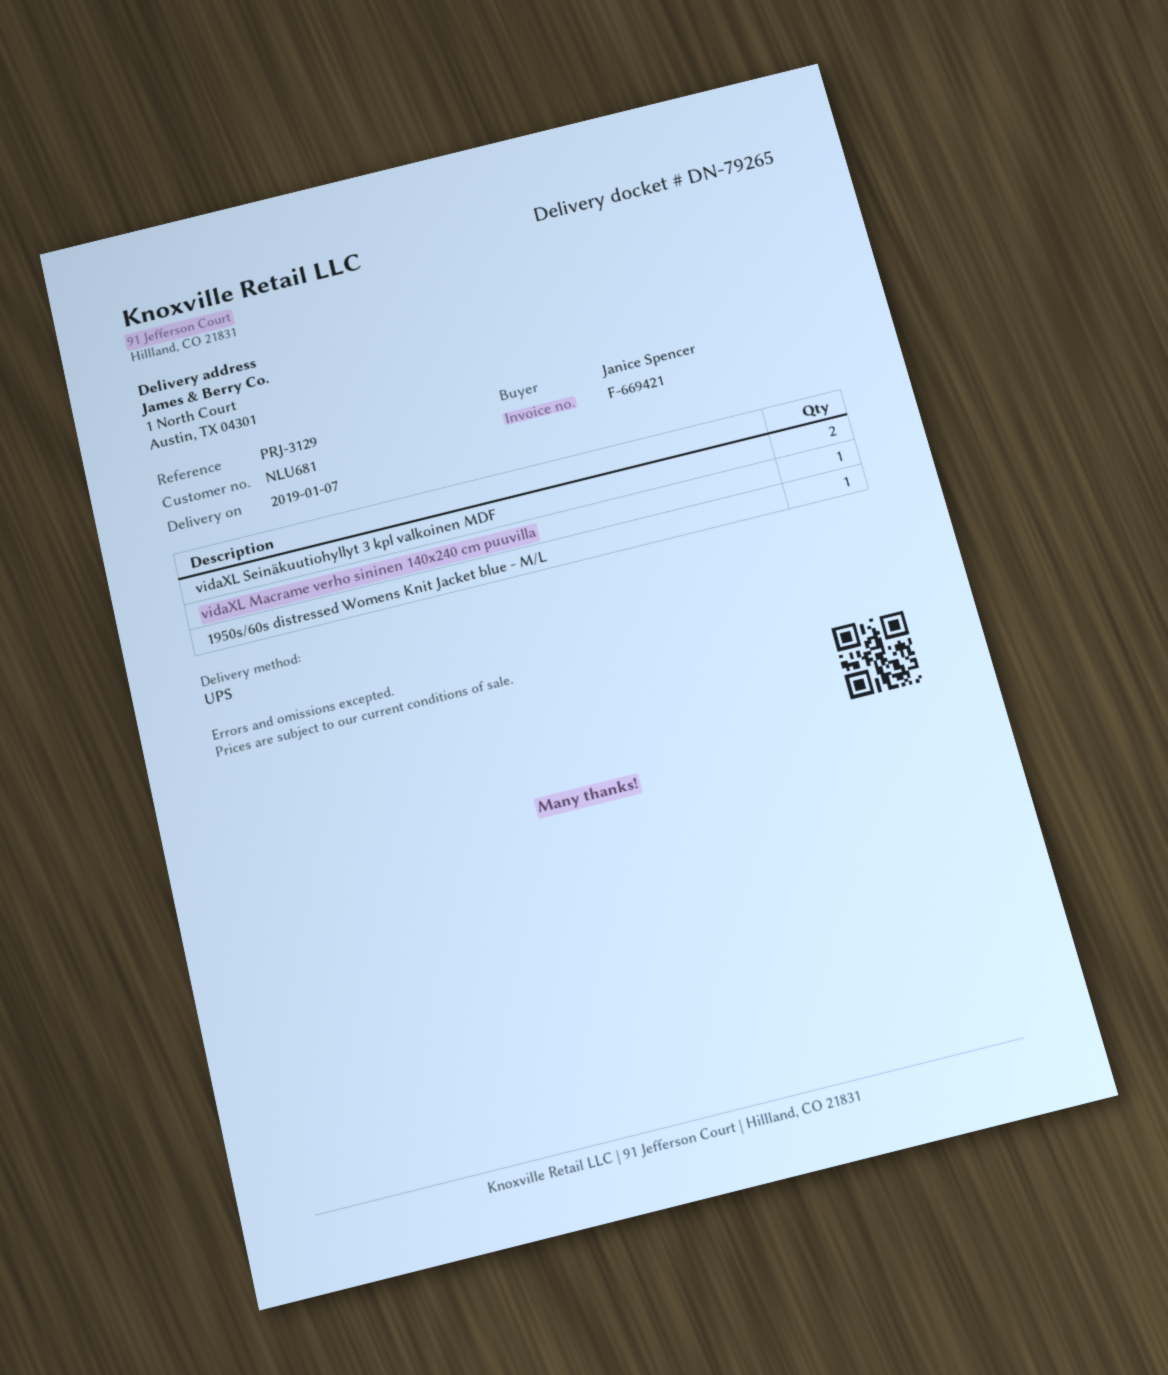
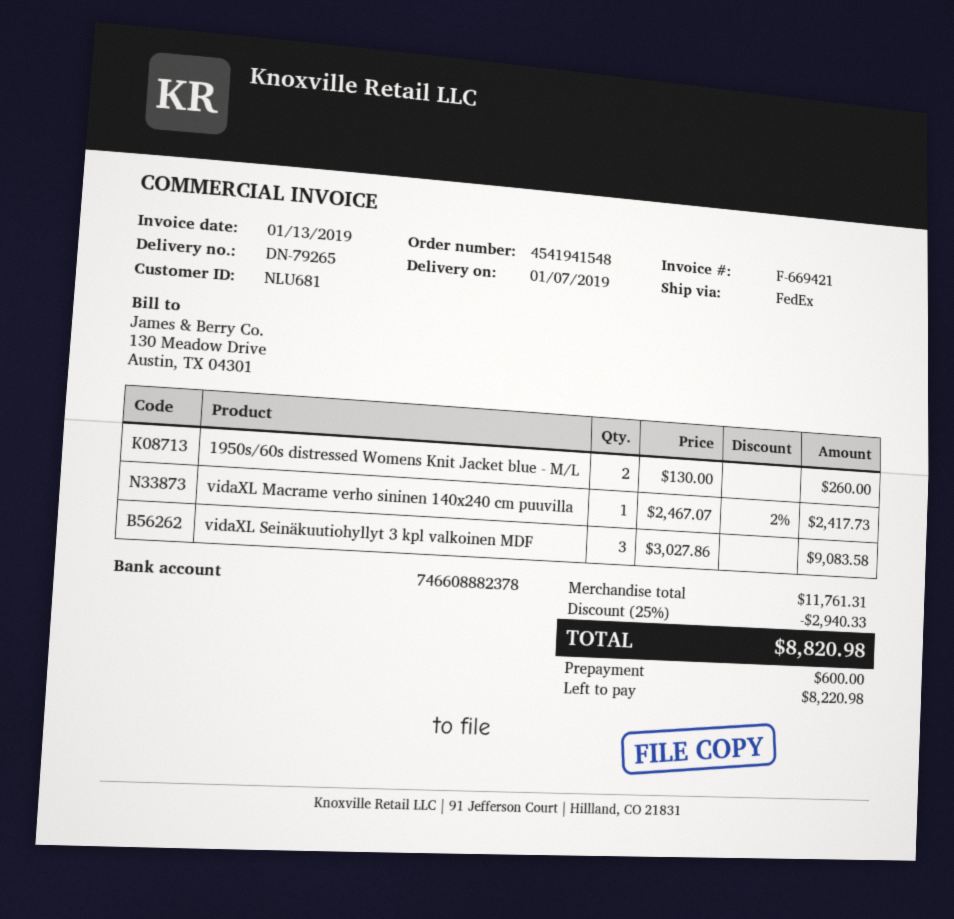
shipping method: UPS -> FedEx
vidaXL Seinäkuutiohyllyt 3 kpl valkoinen MDF: 2 -> 3
1950s/60s distressed Womens Knit Jacket blue - M/L: 1 -> 2

